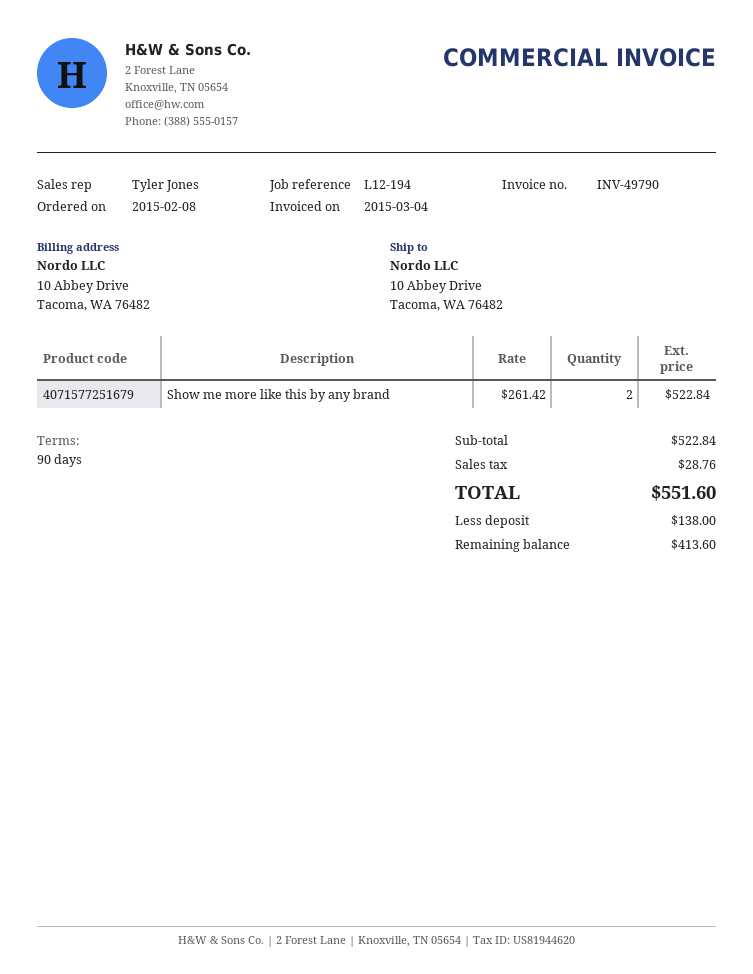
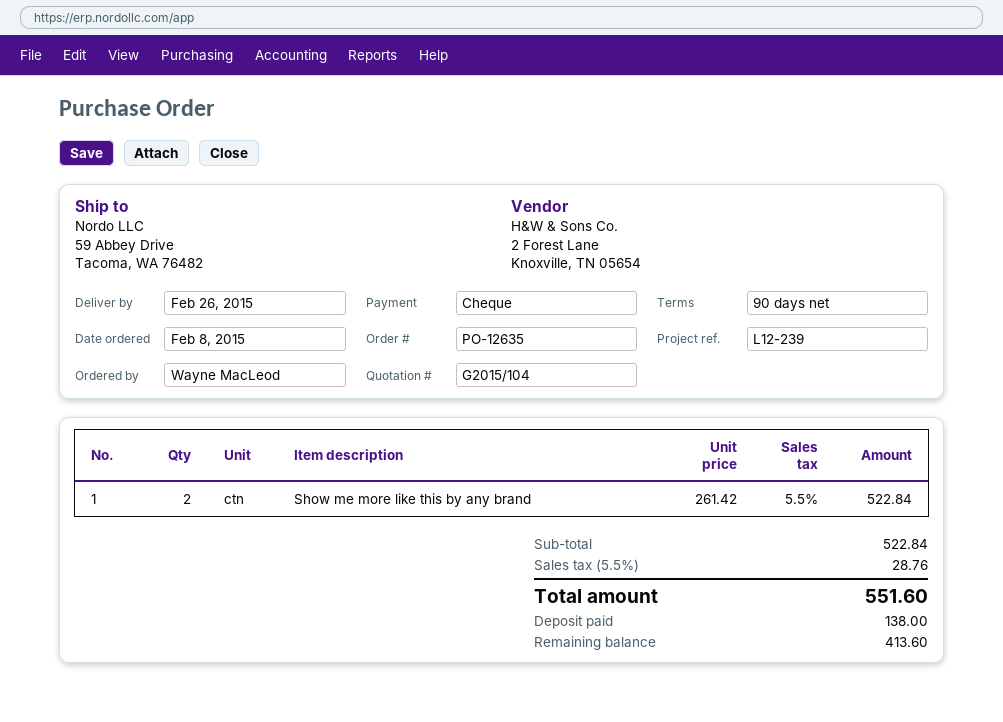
reference: L12-194 -> L12-239
ship to: 10 Abbey Drive, Tacoma, WA 76482 -> 59 Abbey Drive, Tacoma, WA 76482

